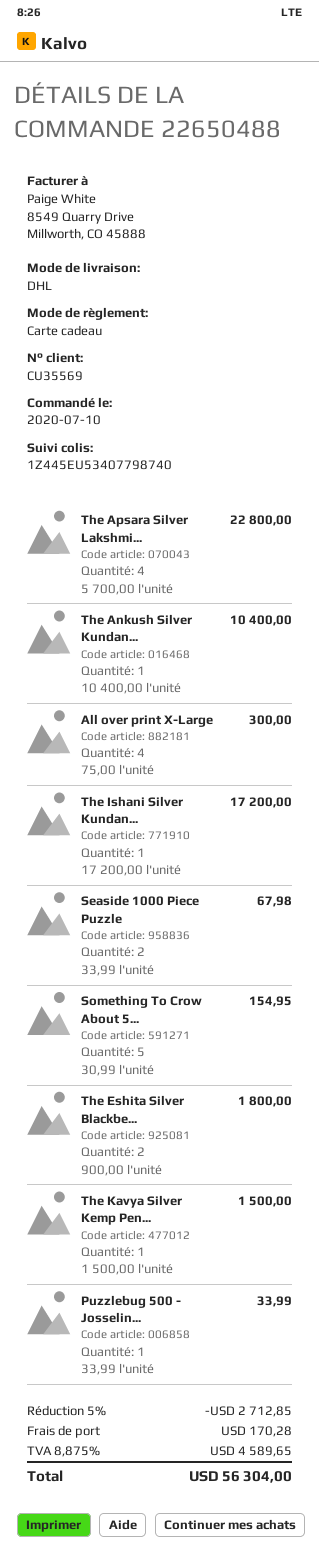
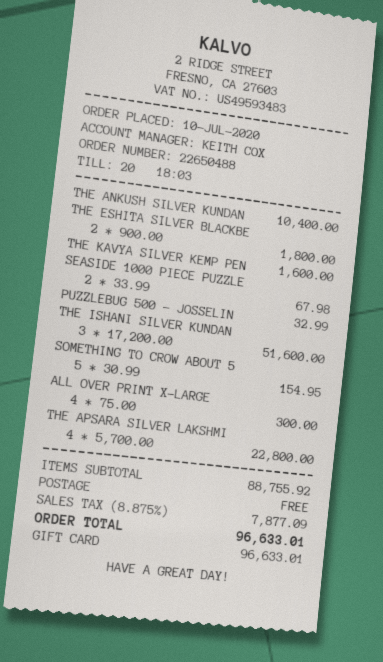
The Ishani Silver Kundan...: 1 x 17200.00 = 17200.00 -> 3 x 17200.00 = 51600.00
The Kavya Silver Kemp Pen...: 1 x 1500.00 = 1500.00 -> 1 x 1600.00 = 1600.00
Puzzlebug 500 - Josselin...: 1 x 33.99 = 33.99 -> 1 x 32.99 = 32.99
discount: 5% = 2712.85 -> none
shipping: 170.28 -> 0.00
tax: 8.875% = 4589.65 -> 8.875% = 7877.09
total: 56304.00 -> 96633.01

